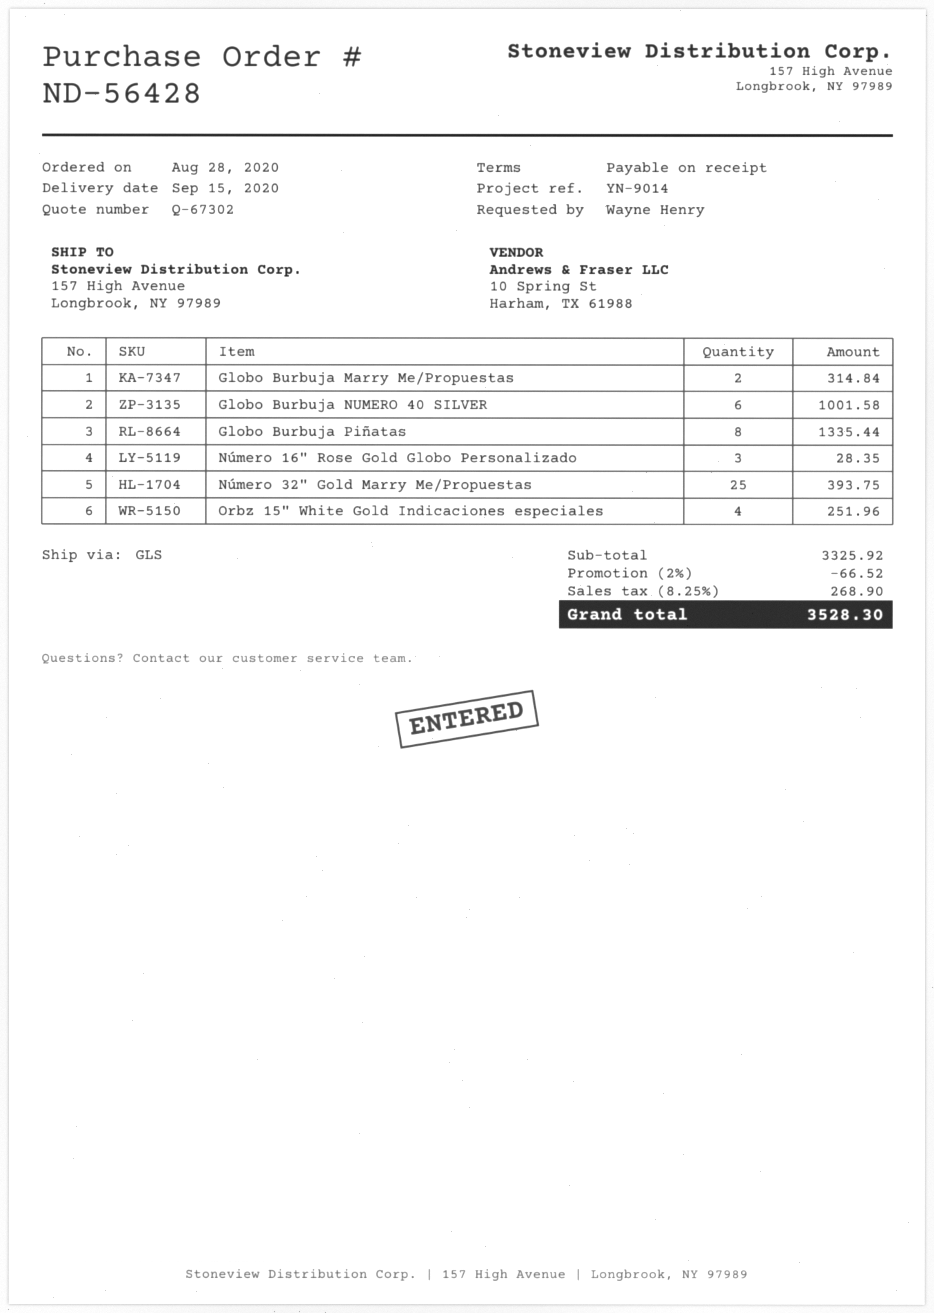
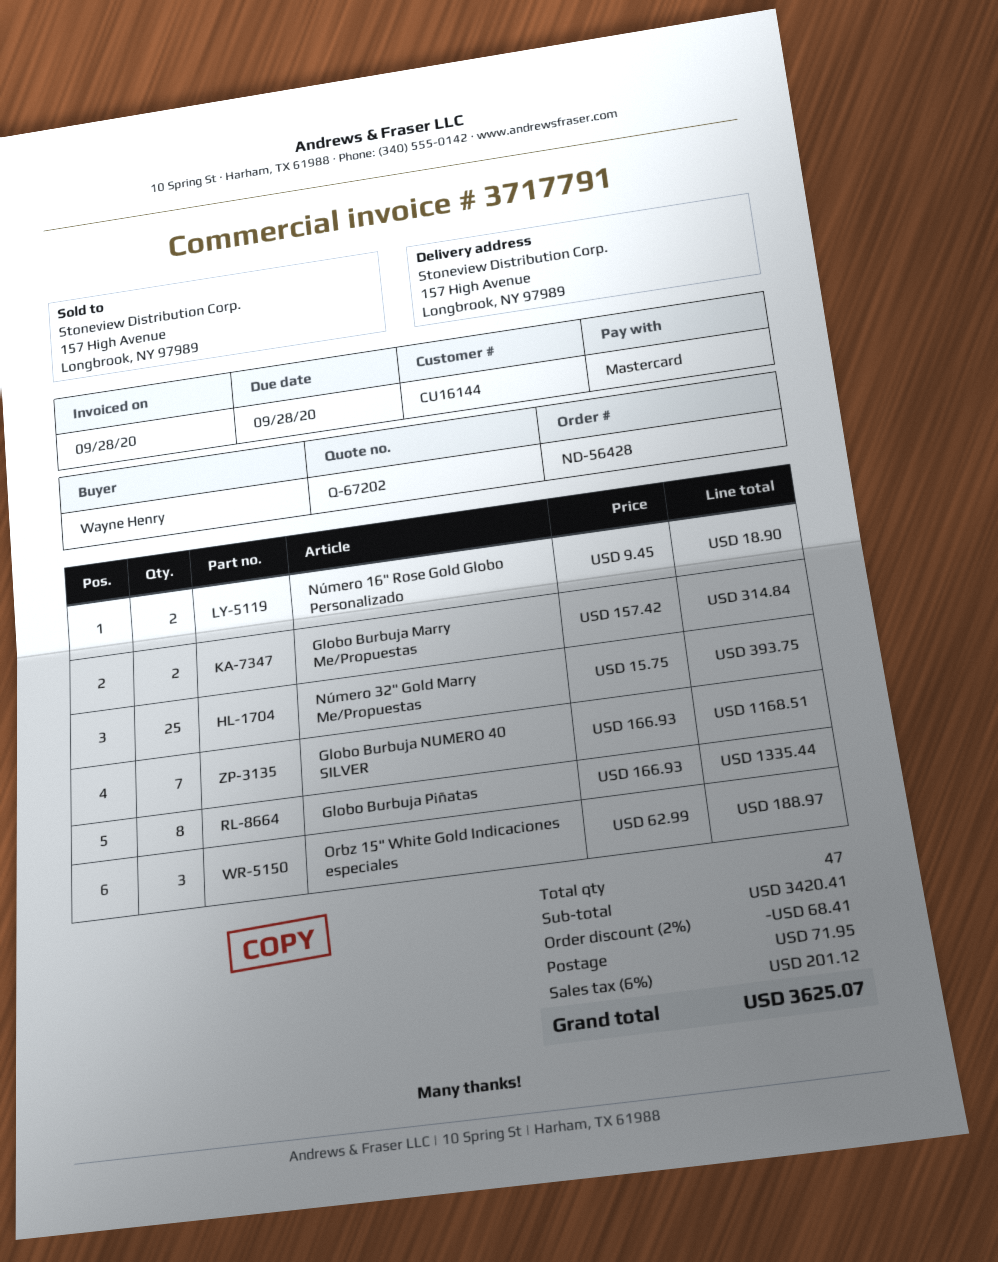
quote number: Q-67302 -> Q-67202
Globo Burbuja NUMERO 40 SILVER: 6 for 1001.58 -> 7 for 1168.51
Número 16" Rose Gold Globo Personalizado: 3 for 28.35 -> 2 for 18.90
Orbz 15" White Gold Indicaciones especiales: 4 for 251.96 -> 3 for 188.97
subtotal: 3325.92 -> 3420.41
discount: 2% = 66.52 -> 2% = 68.41
shipping: none -> 71.95
tax: 8.25% = 268.90 -> 6% = 201.12
total: 3528.30 -> 3625.07

